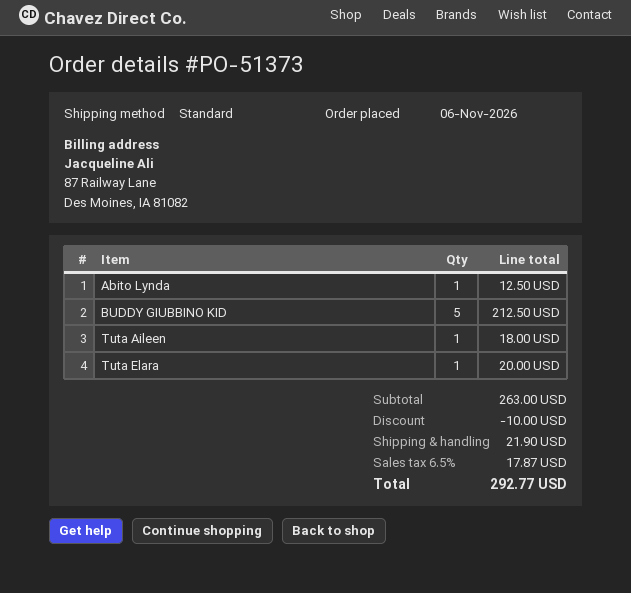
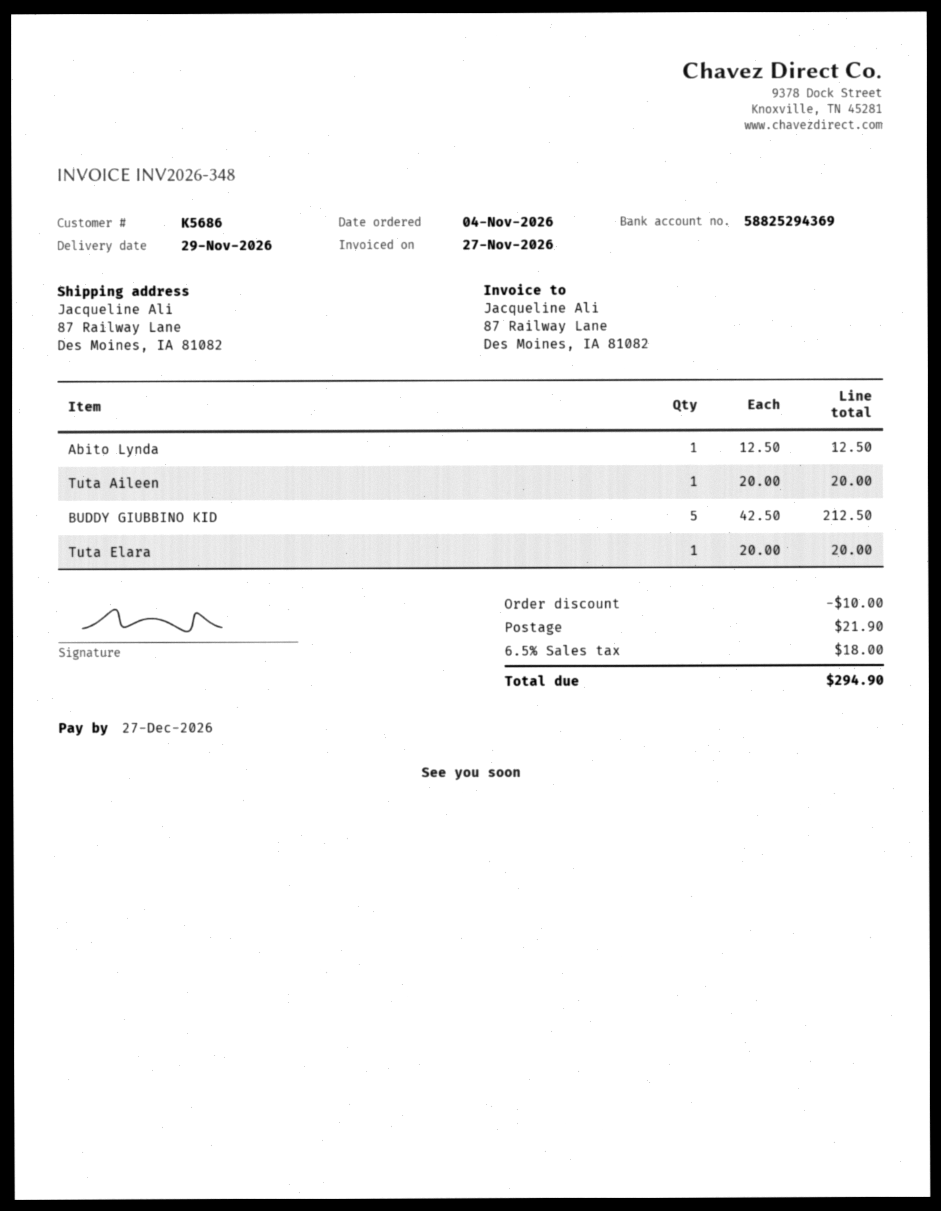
order date: 2026-11-06 -> 2026-11-04
Tuta Aileen: 1 for 18.00 -> 1 for 20.00
tax: 6.5% = 17.87 -> 6.5% = 18.00
total: 292.77 -> 294.90

